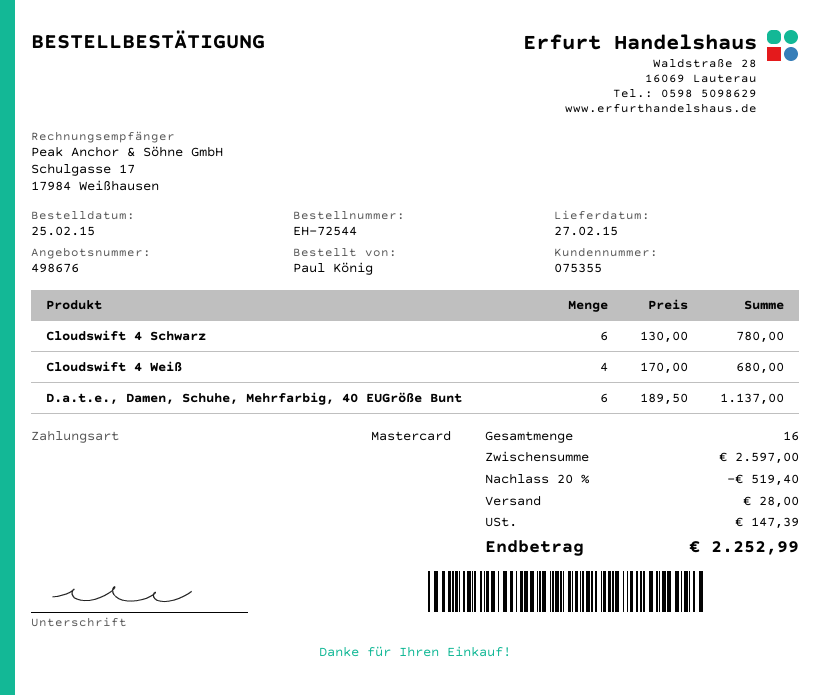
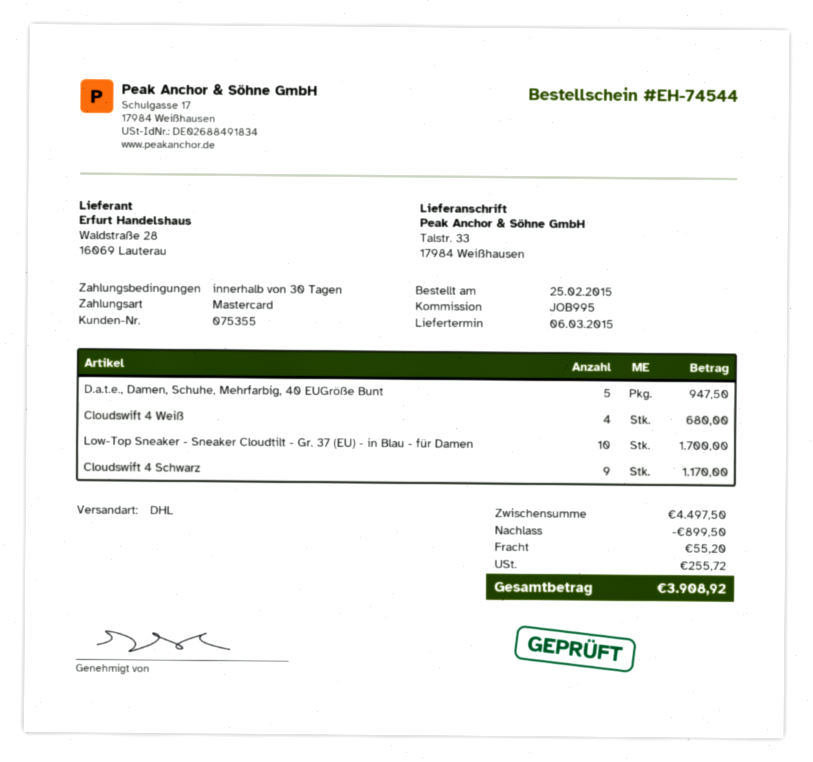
order number: EH-72544 -> EH-74544
delivery date: 2015-02-27 -> 2015-03-06
Cloudswift 4 Schwarz: 6 for 780.00 -> 9 for 1170.00
D.a.t.e., Damen, Schuhe, Mehrfarbig, 40 EUGröße Bunt: 6 for 1137.00 -> 5 for 947.50
Low-Top Sneaker - Sneaker Cloudtilt - Gr. 37 (EU) - in Blau - für Damen: none -> 10 for 1700.00
subtotal: 2597.00 -> 4497.50
discount: 519.40 -> 899.50
shipping: 28.00 -> 55.20
tax: 147.39 -> 255.72
total: 2252.99 -> 3908.92

